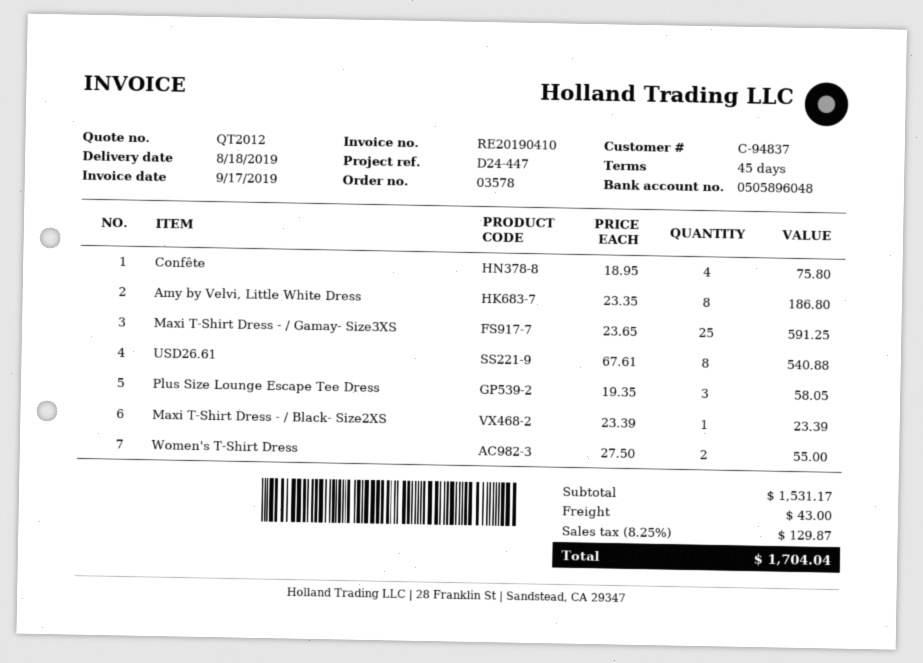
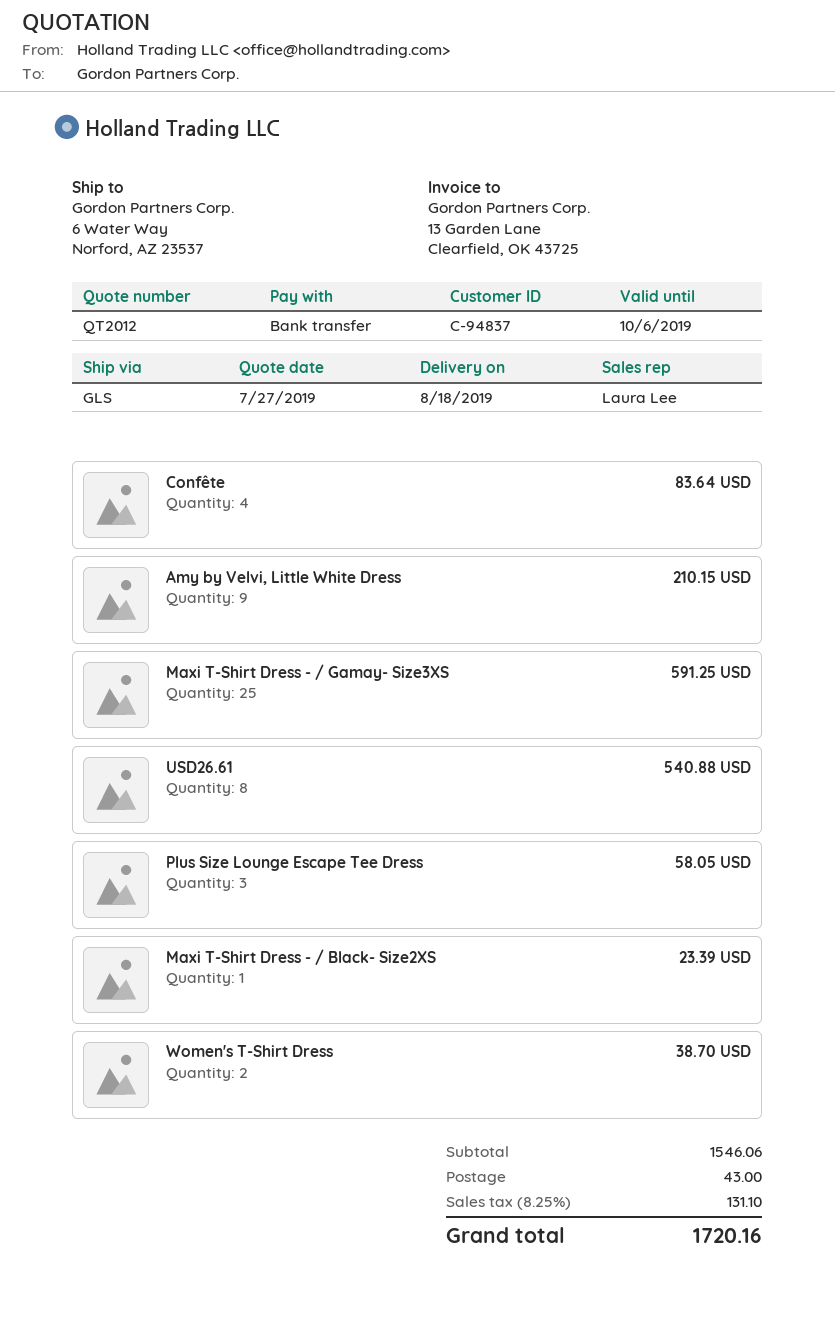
Confête: 4 for 75.80 -> 4 for 83.64
Amy by Velvi, Little White Dress: 8 for 186.80 -> 9 for 210.15
Women's T-Shirt Dress: 2 for 55.00 -> 2 for 38.70
subtotal: 1531.17 -> 1546.06
tax: 8.25% = 129.87 -> 8.25% = 131.10
total: 1704.04 -> 1720.16

